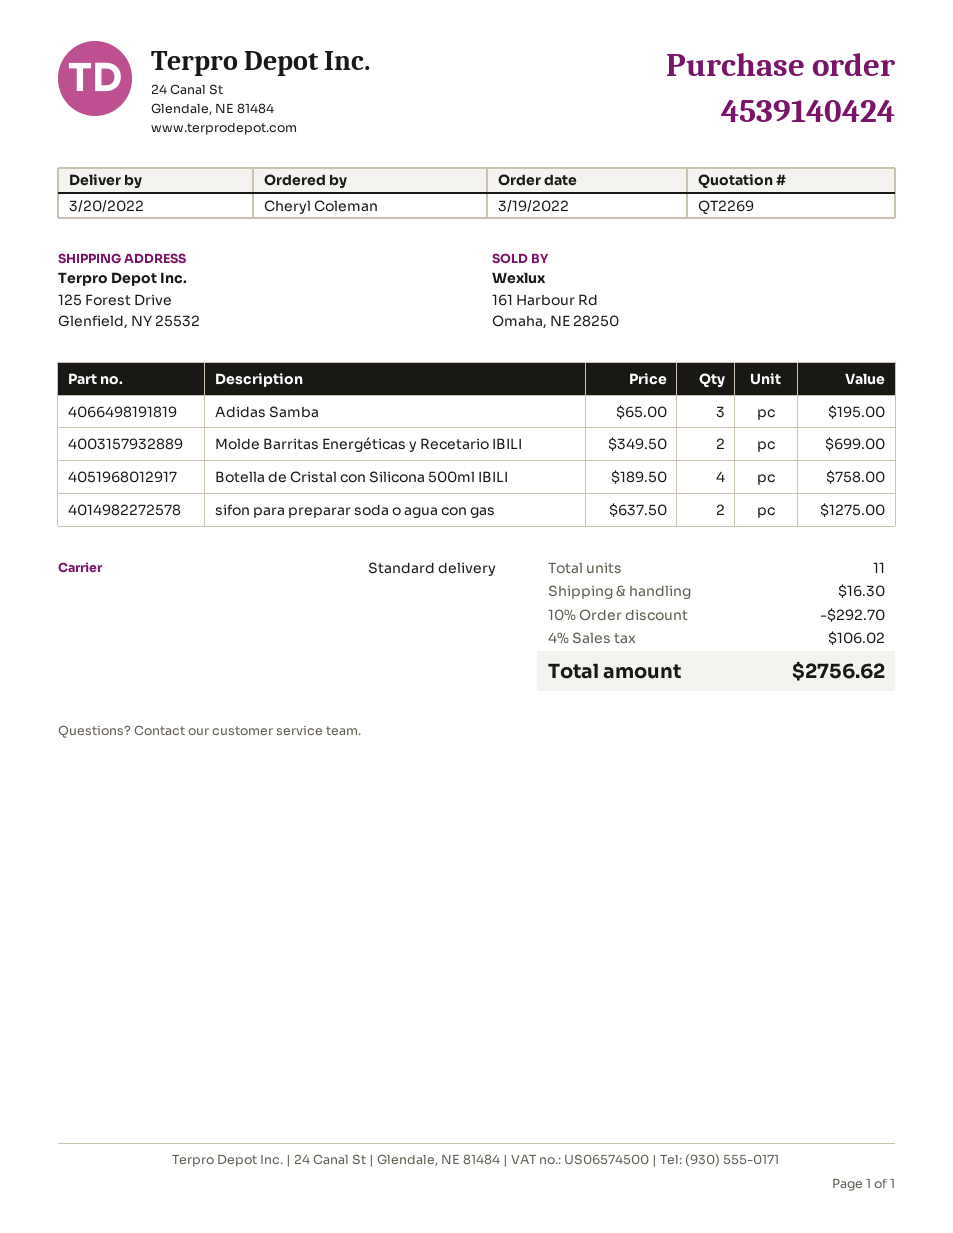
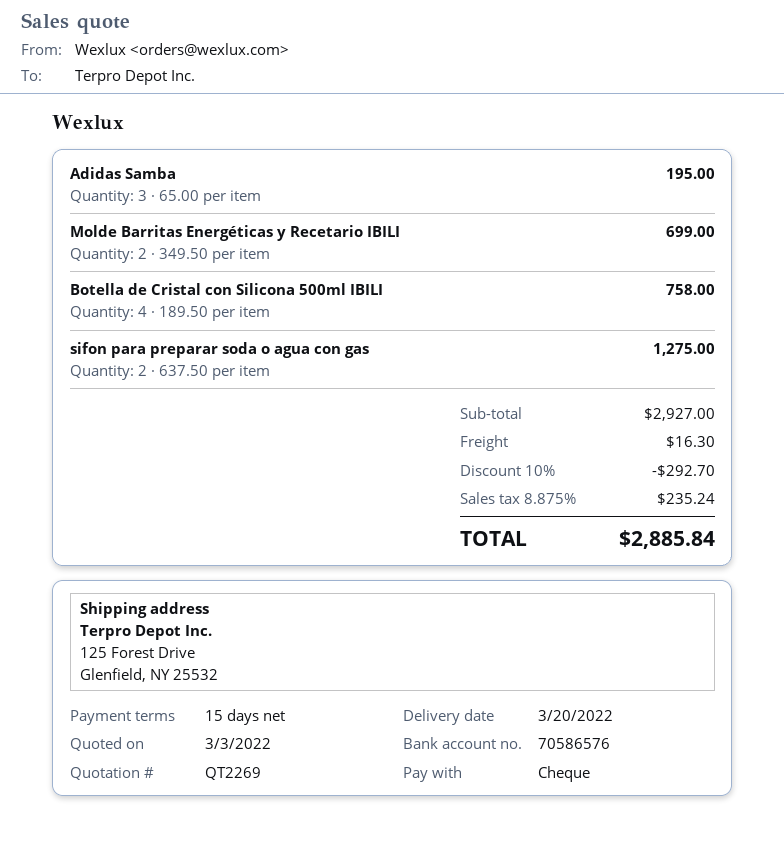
tax: 4% = 106.02 -> 8.875% = 235.24
total: 2756.62 -> 2885.84

